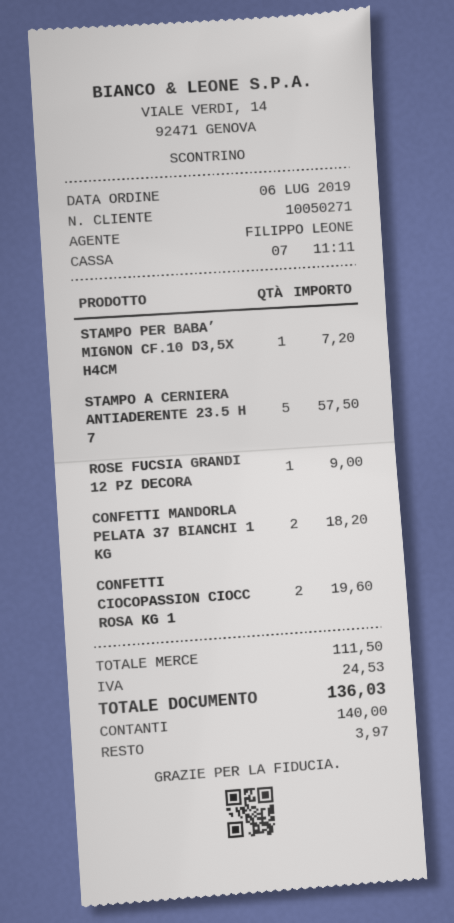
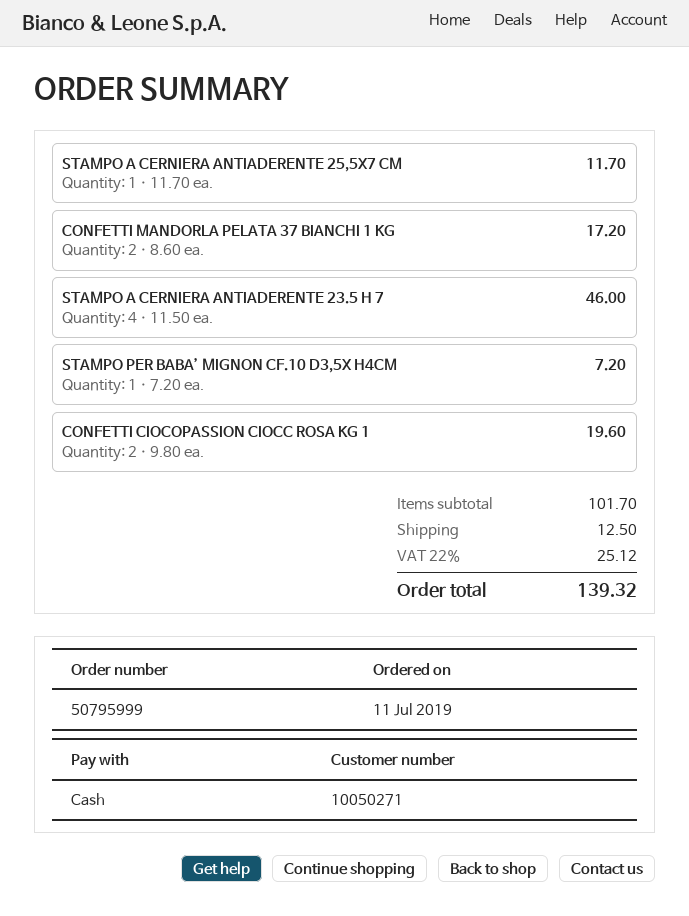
order date: 2019-07-06 -> 2019-07-11
STAMPO A CERNIERA ANTIADERENTE 23.5 H 7: 5 for 57.50 -> 4 for 46.00
ROSE FUCSIA GRANDI 12 PZ DECORA: 1 for 9.00 -> none
CONFETTI MANDORLA PELATA 37 BIANCHI 1 KG: 2 for 18.20 -> 2 for 17.20
STAMPO A CERNIERA ANTIADERENTE 25,5X7 CM: none -> 1 for 11.70
subtotal: 111.50 -> 101.70
shipping: none -> 12.50
tax: 24.53 -> 25.12
total: 136.03 -> 139.32

